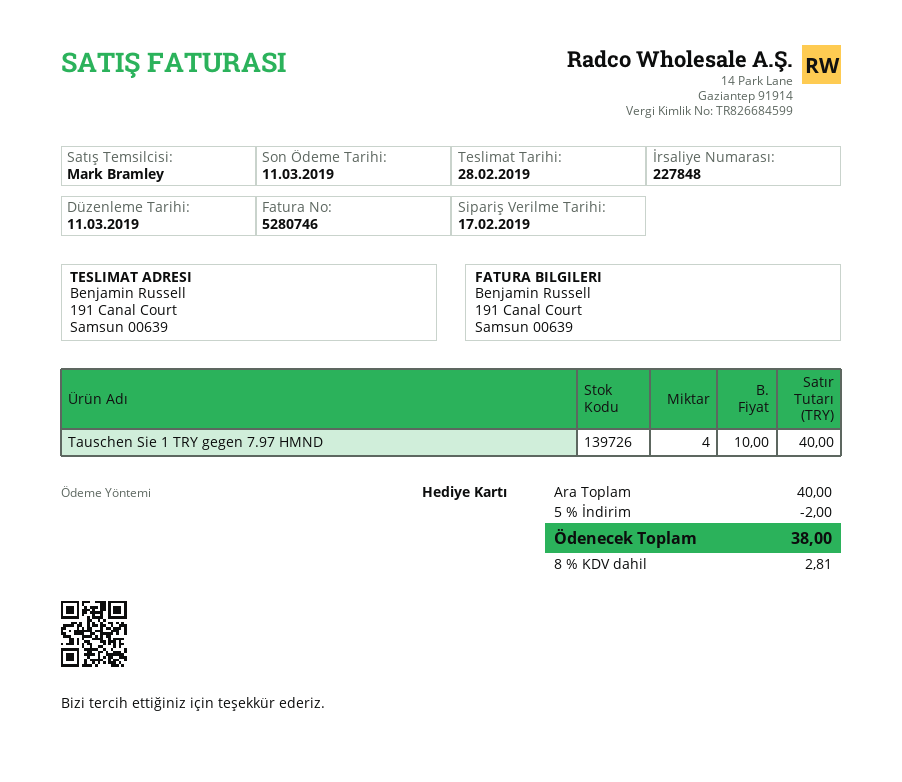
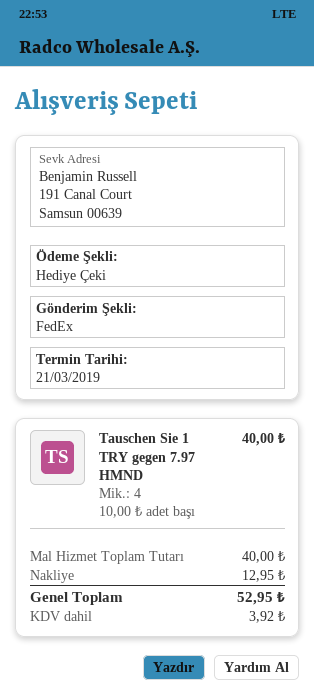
delivery date: 2019-02-28 -> 2019-03-21
discount: 5% = 2.00 -> none
shipping: none -> 12.95
tax: 2.81 -> 3.92
total: 38.00 -> 52.95

